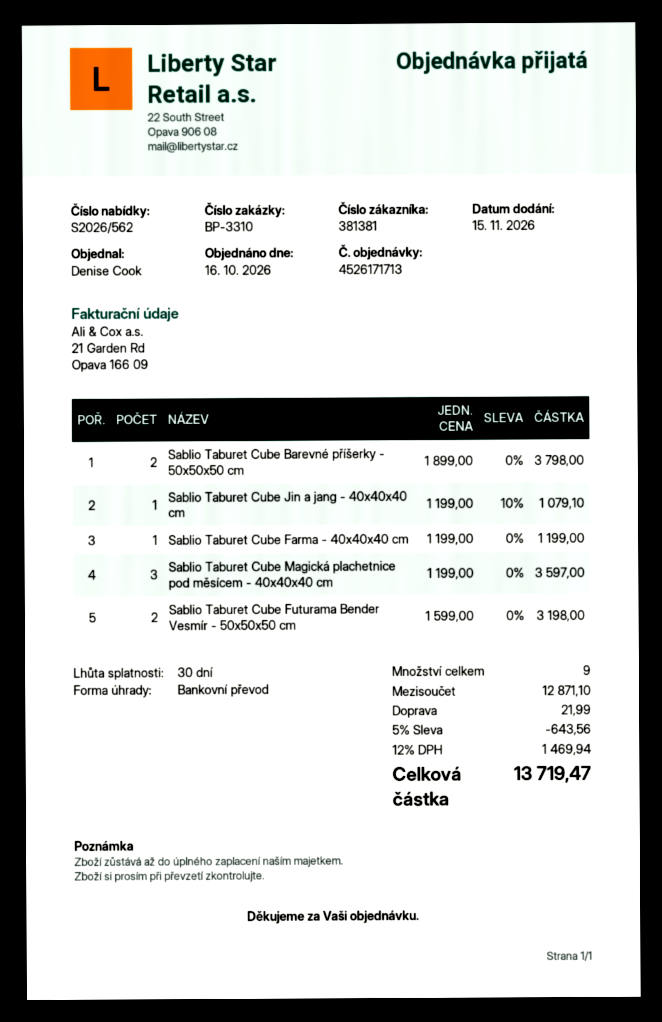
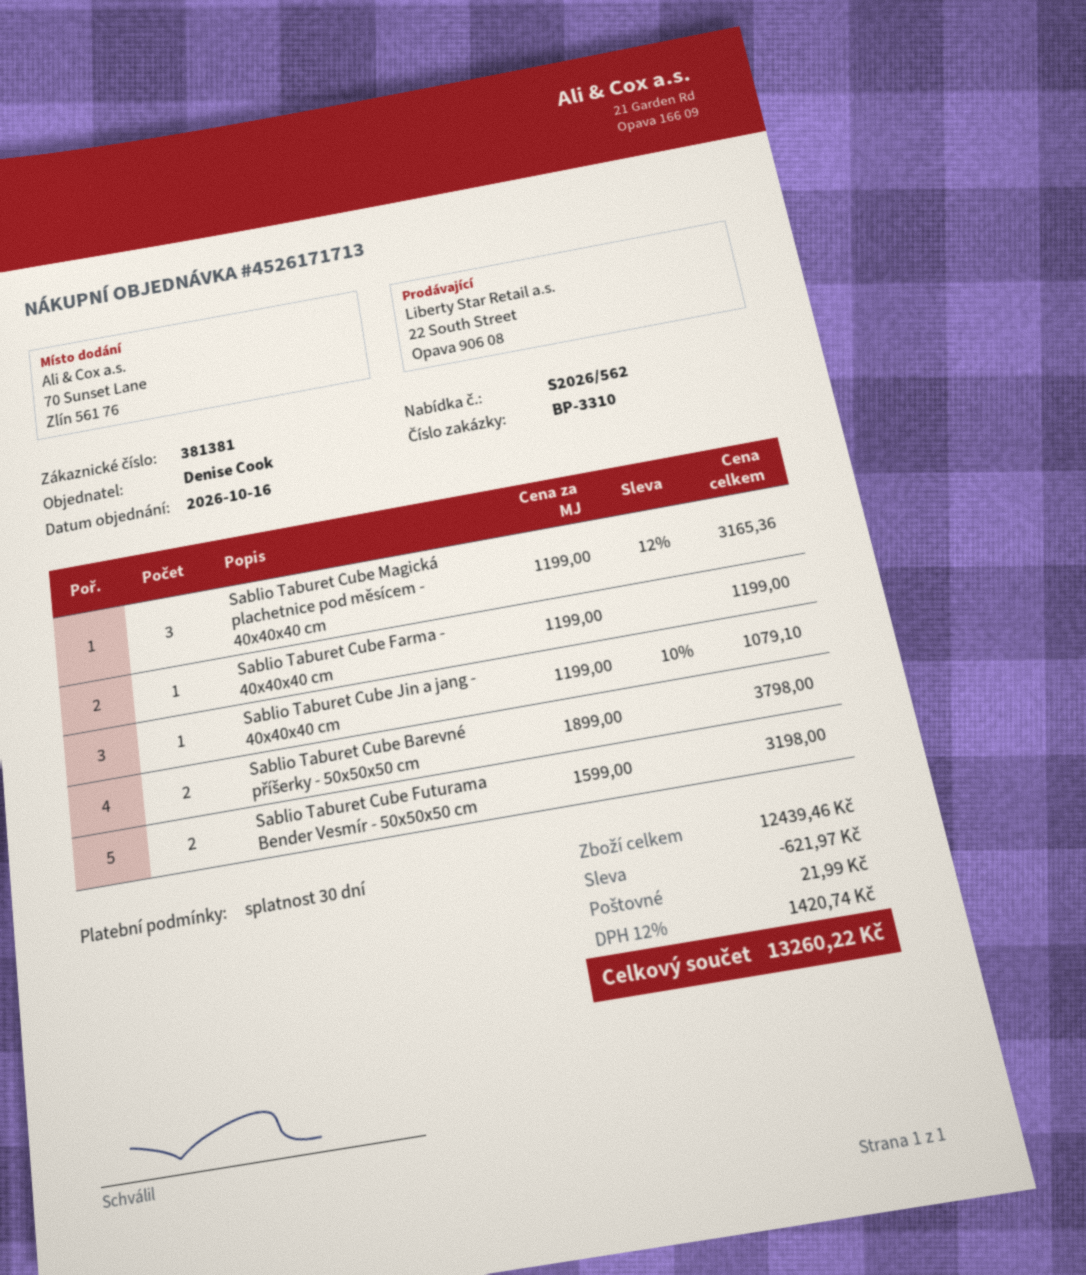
Sablio Taburet Cube Magická plachetnice pod měsícem - 40x40x40 cm: 3 x 1199.00 = 3597.00 -> 3 x 1199.00 - 12% = 3165.36
subtotal: 12871.10 -> 12439.46
discount: 643.56 -> 621.97
tax: 12% = 1469.94 -> 12% = 1420.74
total: 13719.47 -> 13260.22

